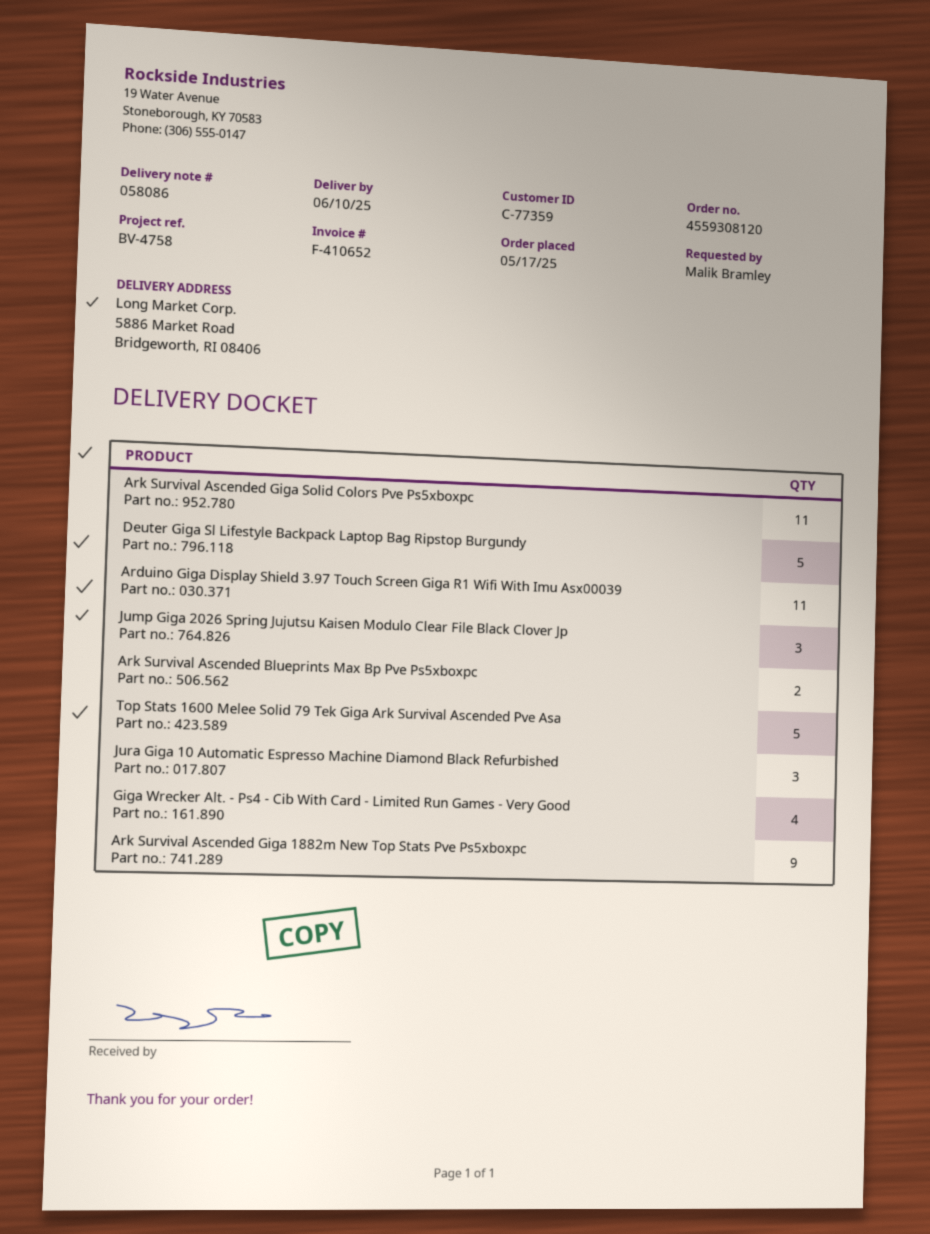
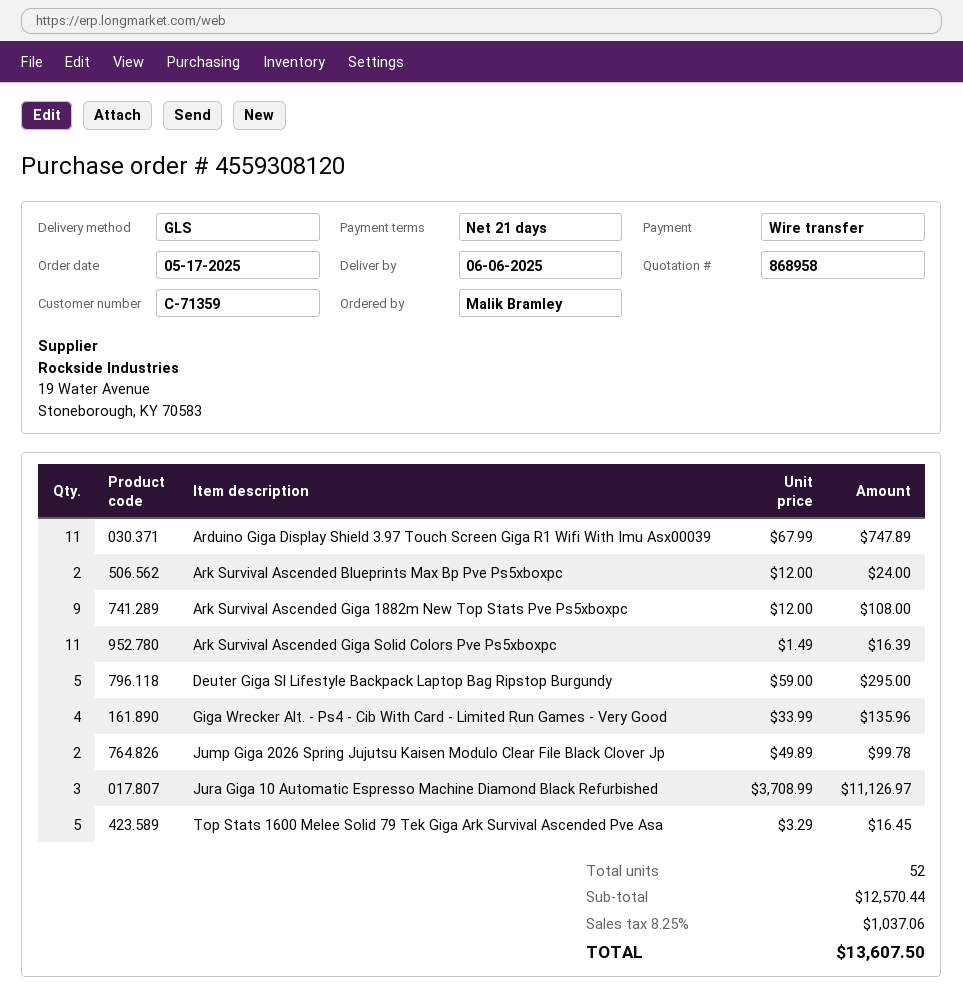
delivery date: 2025-06-10 -> 2025-06-06
customer number: C-77359 -> C-71359
Jump Giga 2026 Spring Jujutsu Kaisen Modulo Clear File Black Clover Jp: 3 -> 2

